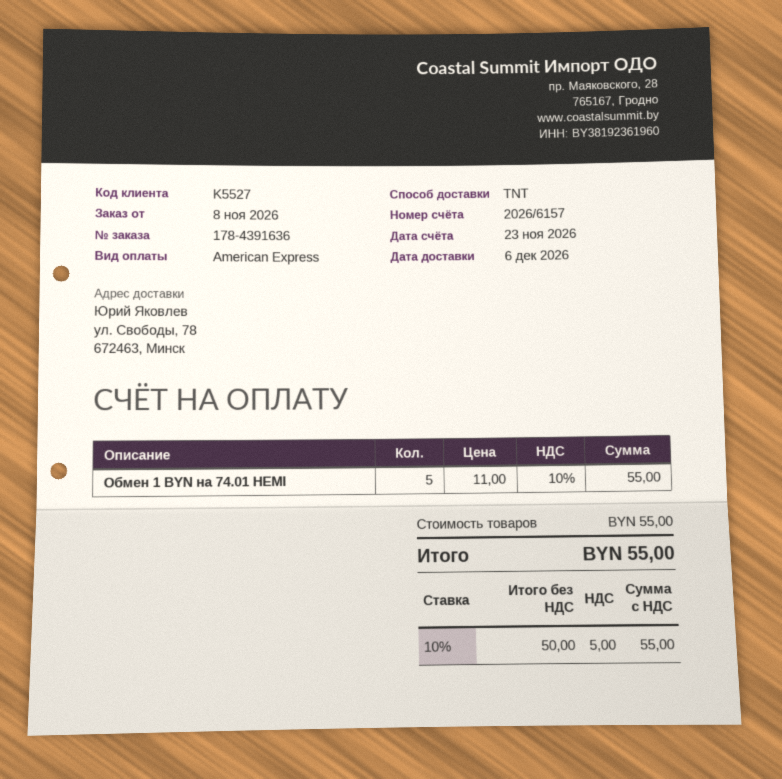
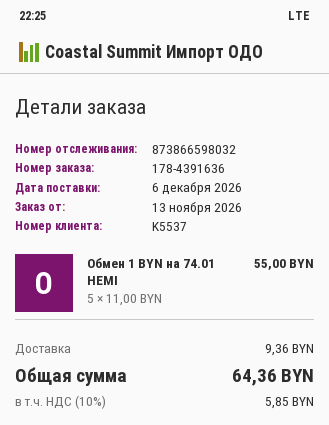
order date: 2026-11-08 -> 2026-11-13
customer number: K5527 -> K5537
shipping: none -> 9.36
tax: 10% = 5.00 -> 10% = 5.85
total: 55.00 -> 64.36

